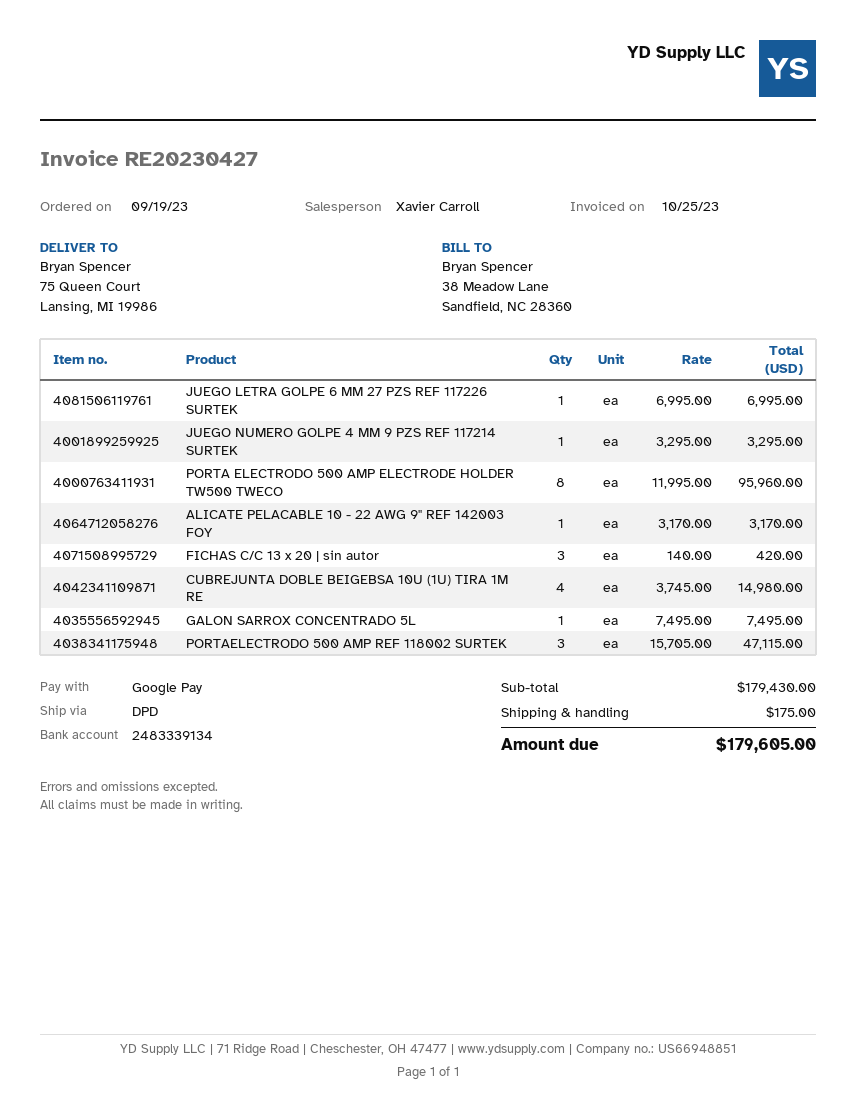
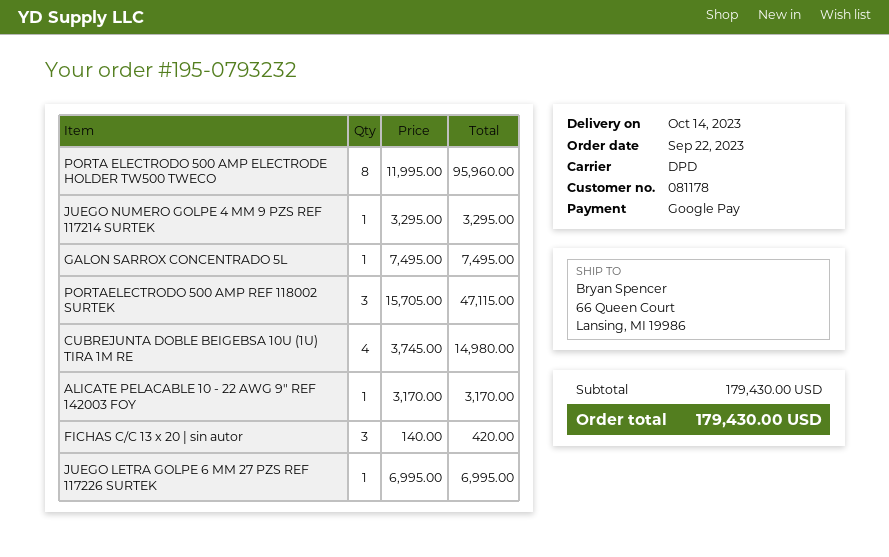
order date: 2023-09-19 -> 2023-09-22
ship to: 75 Queen Court, Lansing, MI 19986 -> 66 Queen Court, Lansing, MI 19986
shipping: 175.00 -> none
total: 179605.00 -> 179430.00

